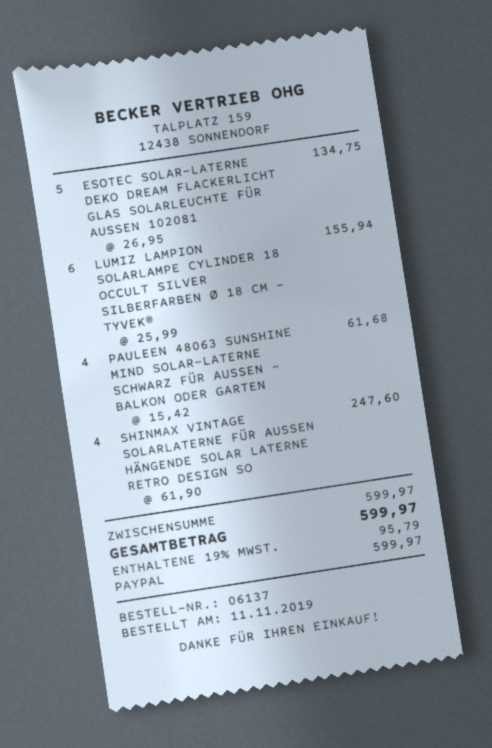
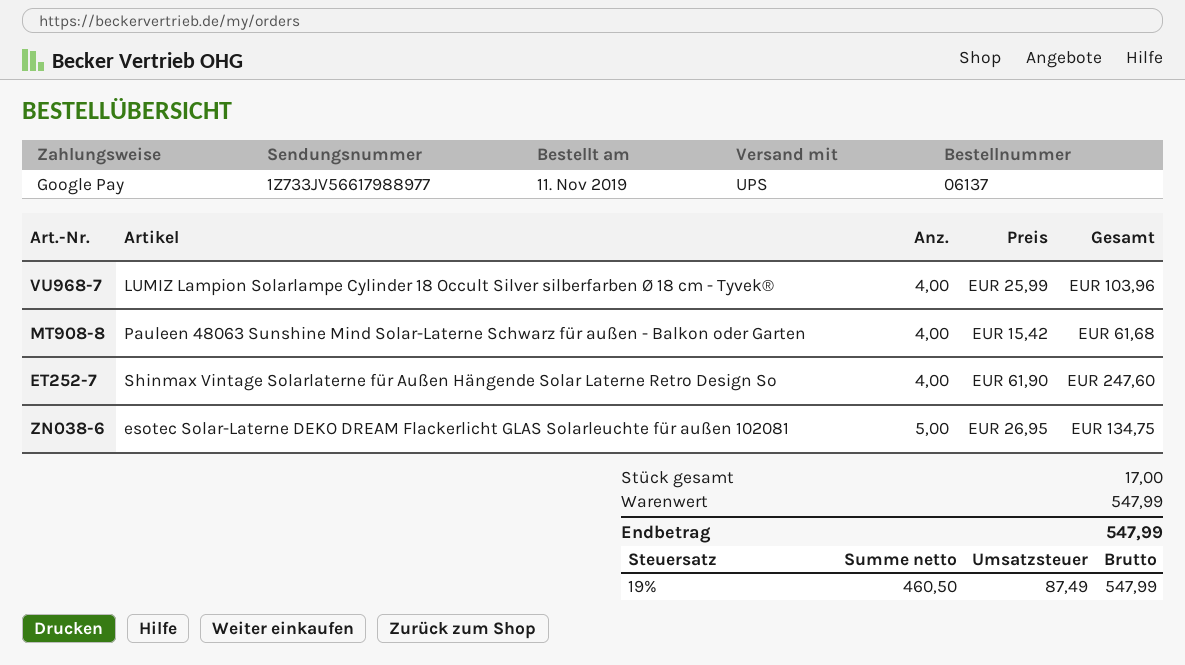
payment method: PayPal -> Google Pay
LUMIZ LAMPION SOLARLAMPE CYLINDER 18 OCCULT SILVER SILBERFARBEN Ø 18 CM - TYVEK®: 6 x 25.99 = 155.94 -> 4 x 25.99 = 103.96
subtotal: 599.97 -> 547.99
tax: 19% = 95.79 -> 19% = 87.49
total: 599.97 -> 547.99

